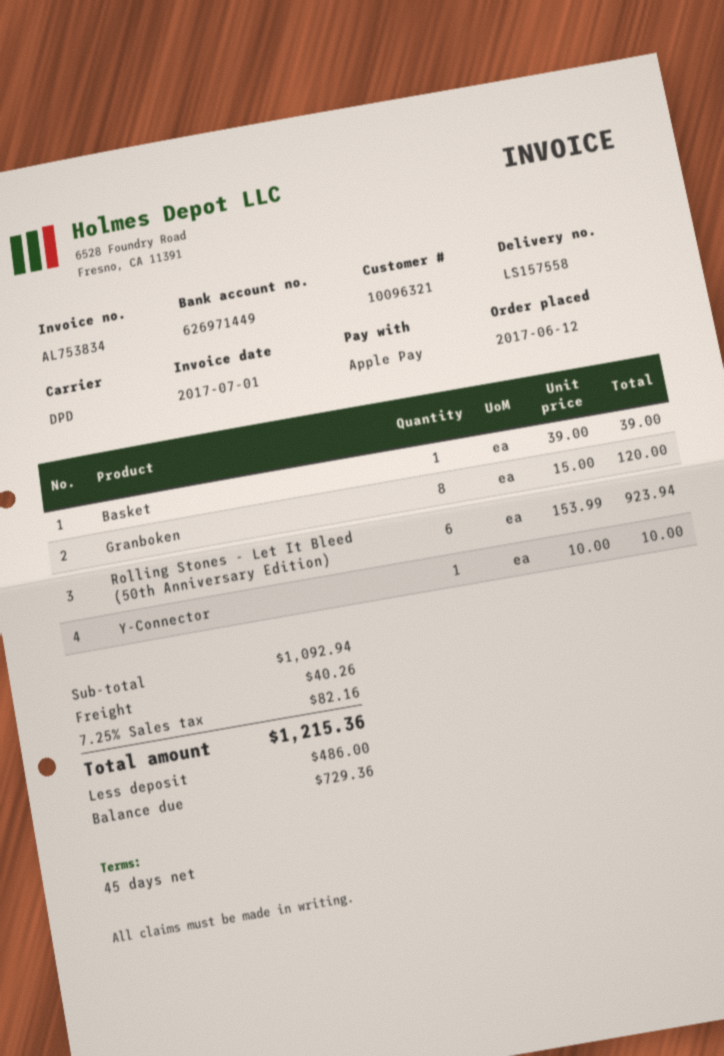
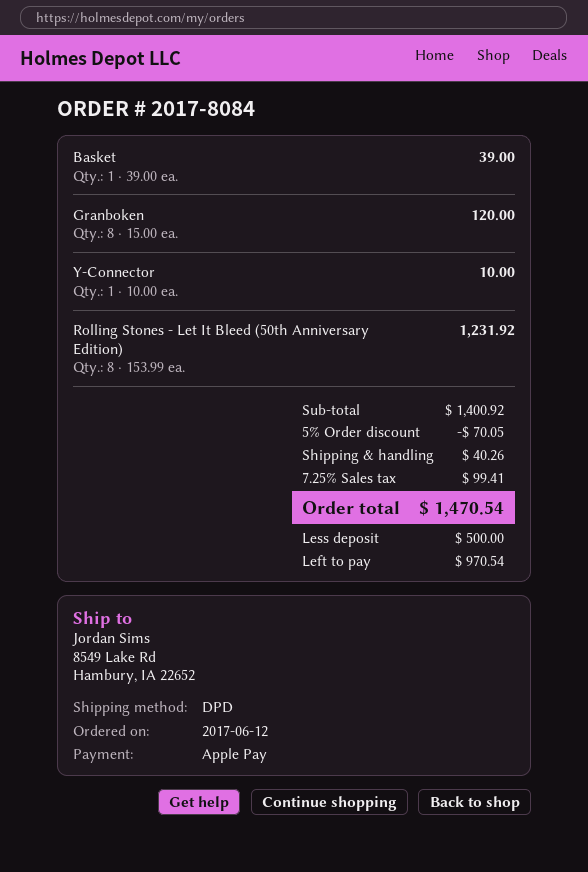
Rolling Stones - Let It Bleed (50th Anniversary Edition): 6 x 153.99 = 923.94 -> 8 x 153.99 = 1231.92
subtotal: 1092.94 -> 1400.92
discount: none -> 5% = 70.05
tax: 7.25% = 82.16 -> 7.25% = 99.41
total: 1215.36 -> 1470.54
deposit: 486.00 -> 500.00
balance: 729.36 -> 970.54

